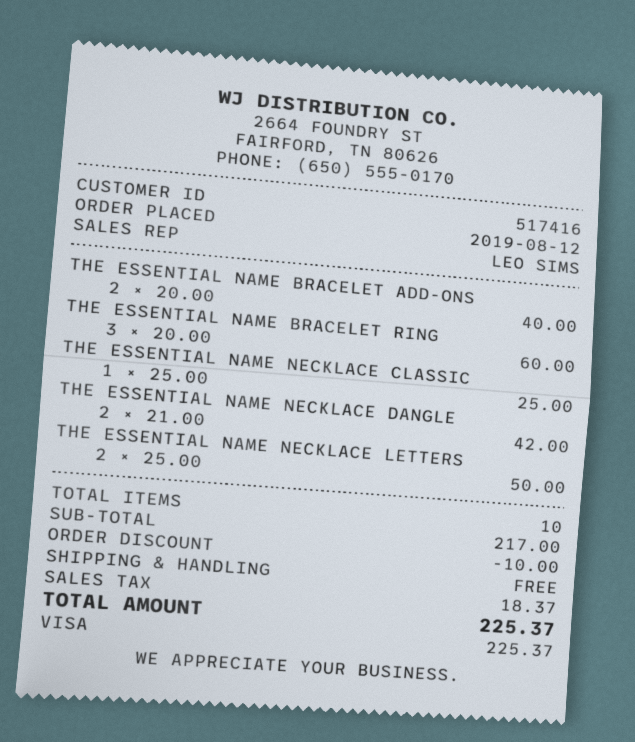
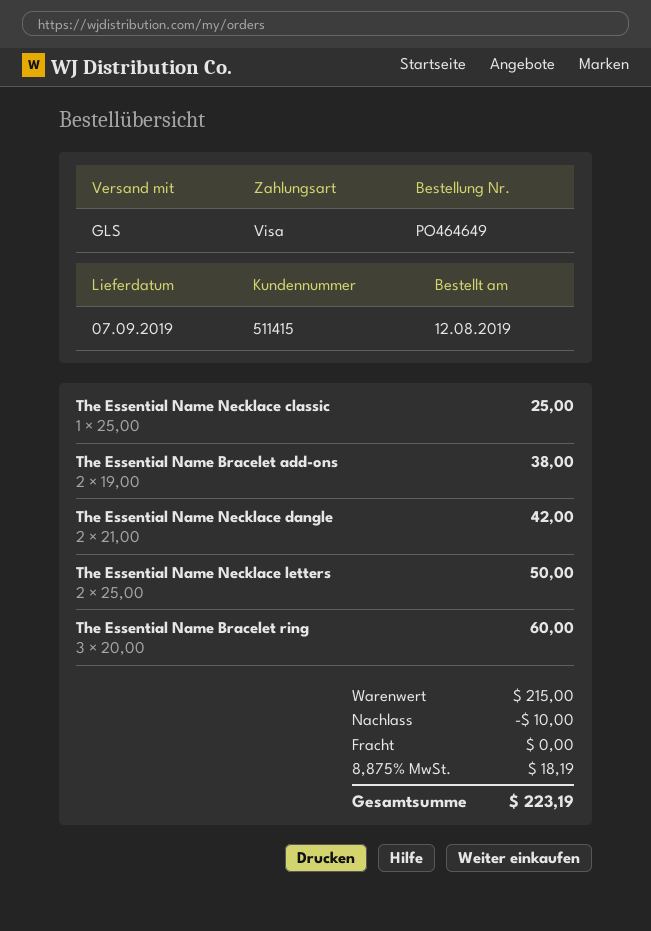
customer number: 517416 -> 511415
THE ESSENTIAL NAME BRACELET ADD-ONS: 2 x 20.00 = 40.00 -> 2 x 19.00 = 38.00
subtotal: 217.00 -> 215.00
tax: 18.37 -> 18.19
total: 225.37 -> 223.19

